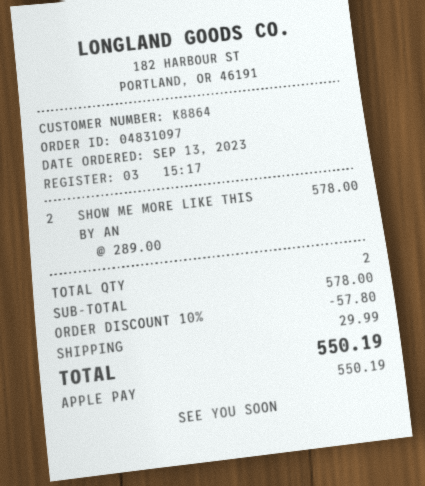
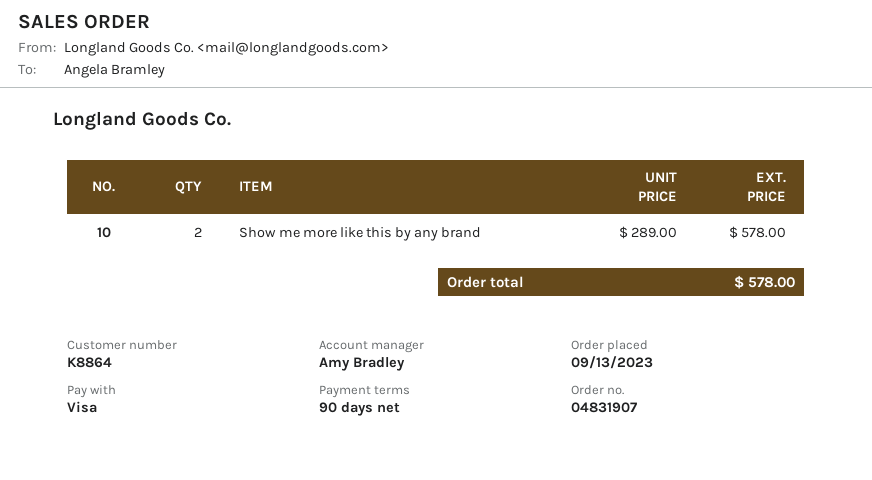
order number: 04831097 -> 04831907
payment method: Apple Pay -> Visa
discount: 10% = 57.80 -> none
shipping: 29.99 -> none
total: 550.19 -> 578.00

